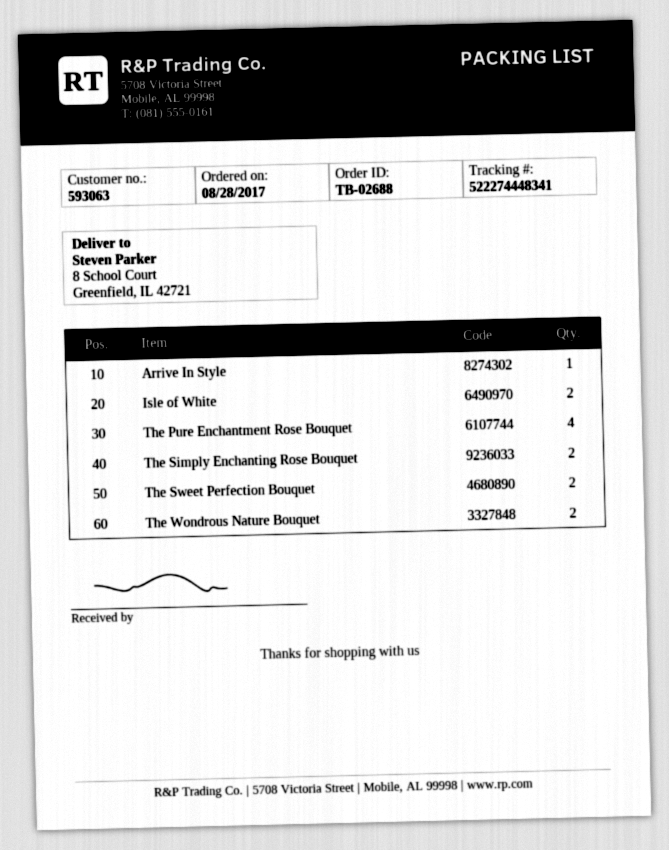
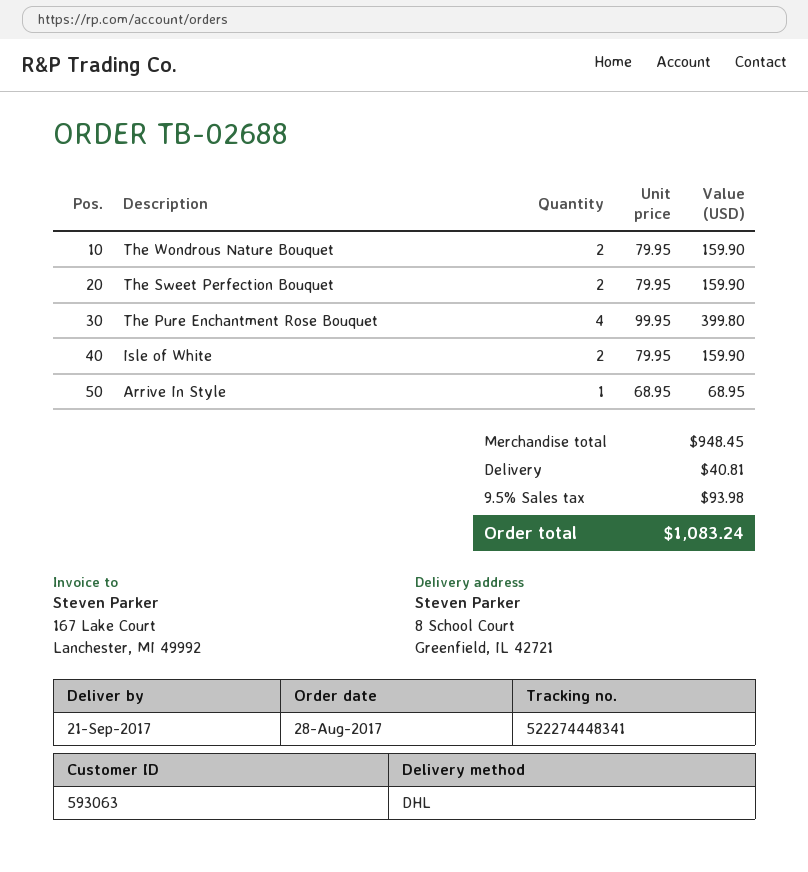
The Simply Enchanting Rose Bouquet: 2 -> none

